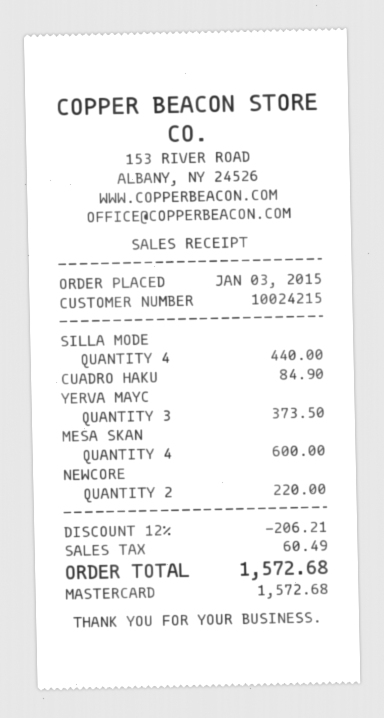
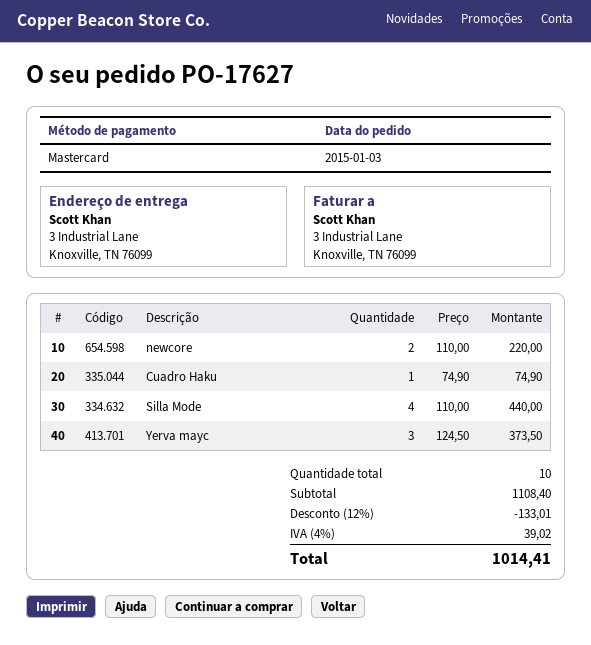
CUADRO HAKU: 1 for 84.90 -> 1 for 74.90
MESA SKAN: 4 for 600.00 -> none
discount: 12% = 206.21 -> 12% = 133.01
tax: 60.49 -> 39.02
total: 1572.68 -> 1014.41

